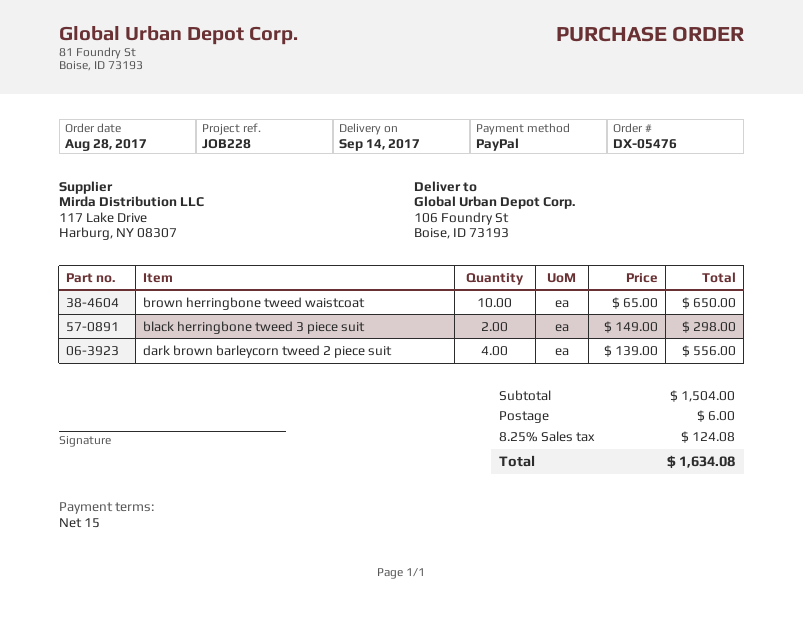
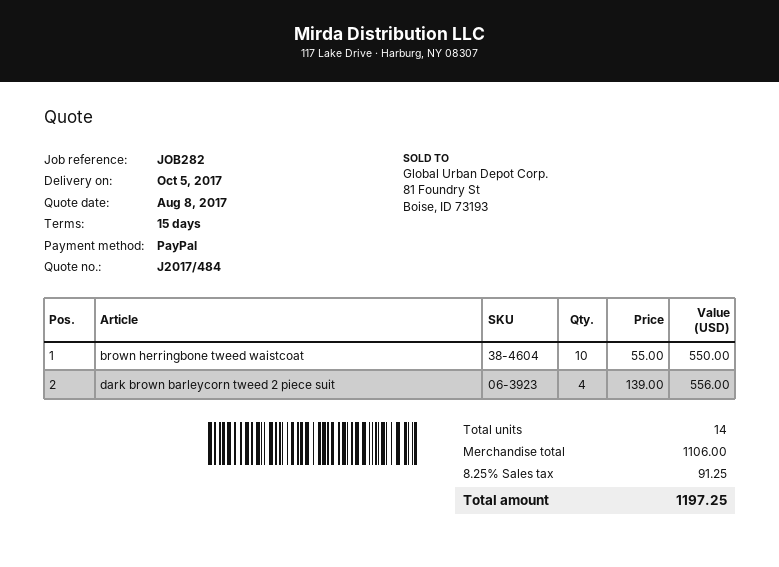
delivery date: 2017-09-14 -> 2017-10-05
reference: JOB228 -> JOB282
brown herringbone tweed waistcoat: 10 x 65.00 = 650.00 -> 10 x 55.00 = 550.00
black herringbone tweed 3 piece suit: 2 x 149.00 = 298.00 -> none
subtotal: 1504.00 -> 1106.00
shipping: 6.00 -> none
tax: 8.25% = 124.08 -> 8.25% = 91.25
total: 1634.08 -> 1197.25

